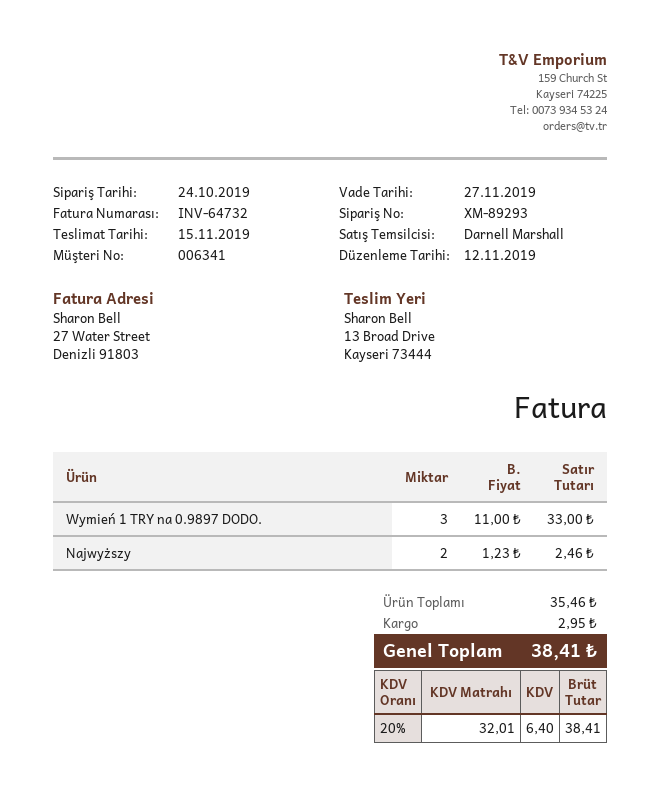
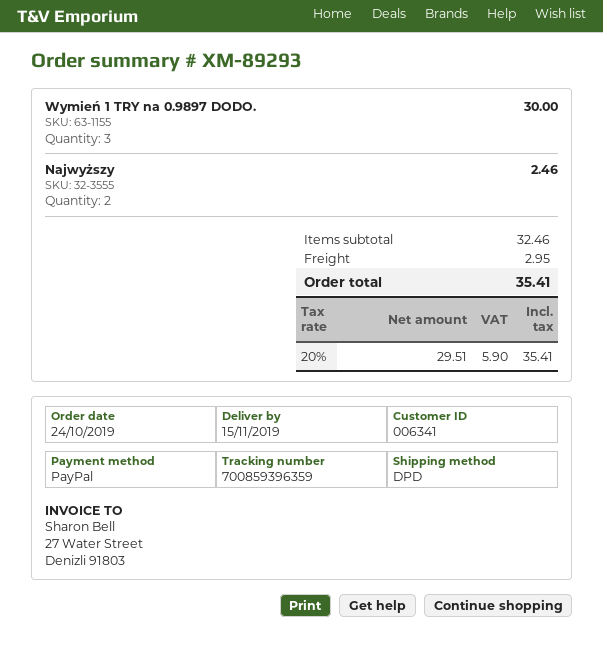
Wymień 1 TRY na 0.9897 DODO.: 3 for 33.00 -> 3 for 30.00
subtotal: 35.46 -> 32.46
net: 32.01 -> 29.51
tax: 20% = 6.40 -> 20% = 5.90
total: 38.41 -> 35.41

